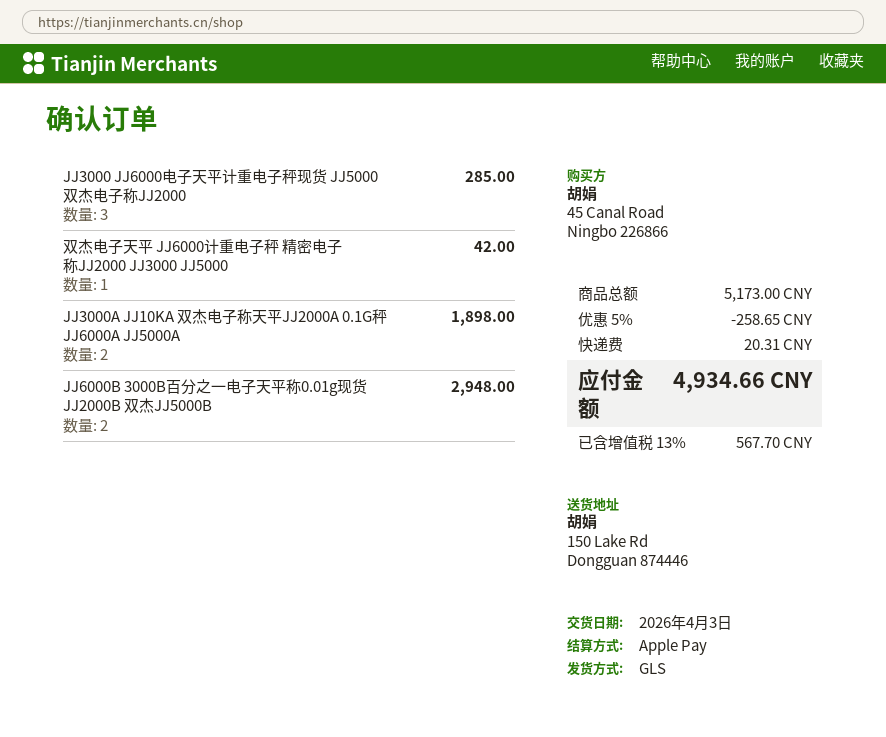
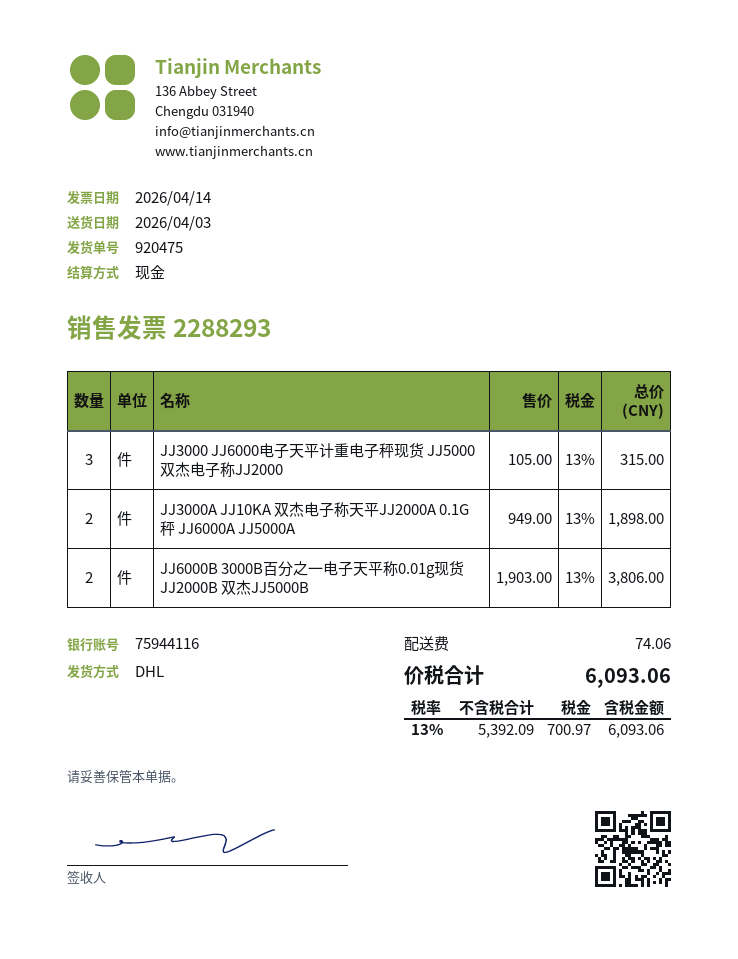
payment method: Apple Pay -> cash
shipping method: GLS -> DHL
JJ3000 JJ6000电子天平计重电子秤现货 JJ5000 双杰电子称JJ2000: 3 for 285.00 -> 3 for 315.00
双杰电子天平 JJ6000计重电子秤 精密电子称JJ2000 JJ3000 JJ5000: 1 for 42.00 -> none
JJ6000B 3000B百分之一电子天平称0.01g现货 JJ2000B 双杰JJ5000B: 2 for 2948.00 -> 2 for 3806.00
discount: 5% = 258.65 -> none
shipping: 20.31 -> 74.06
tax: 13% = 567.70 -> 13% = 700.97
total: 4934.66 -> 6093.06

